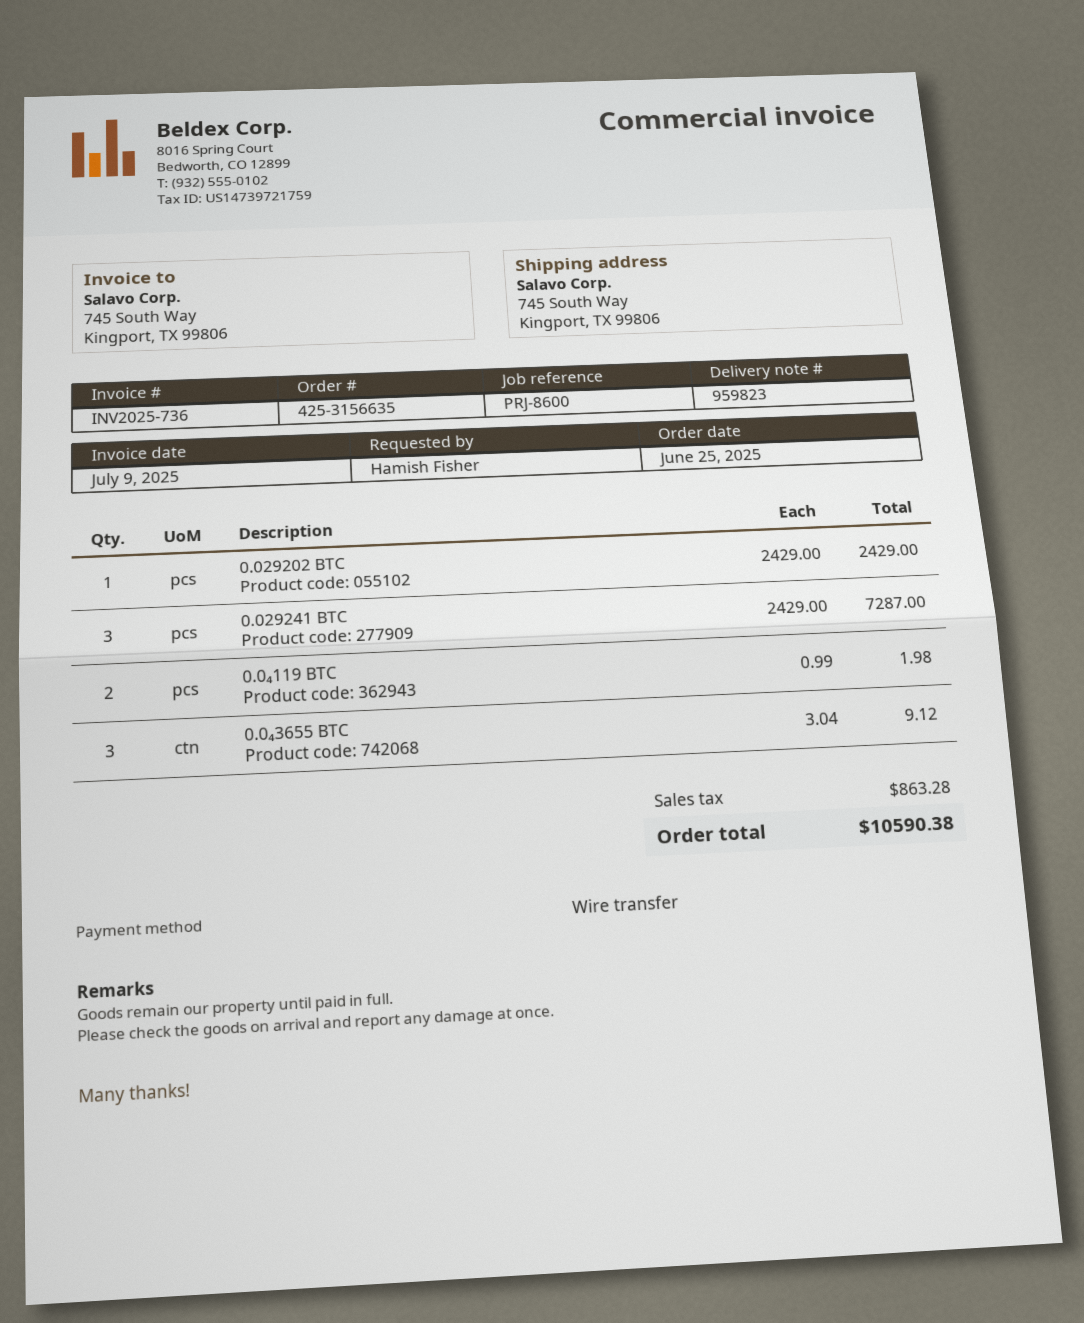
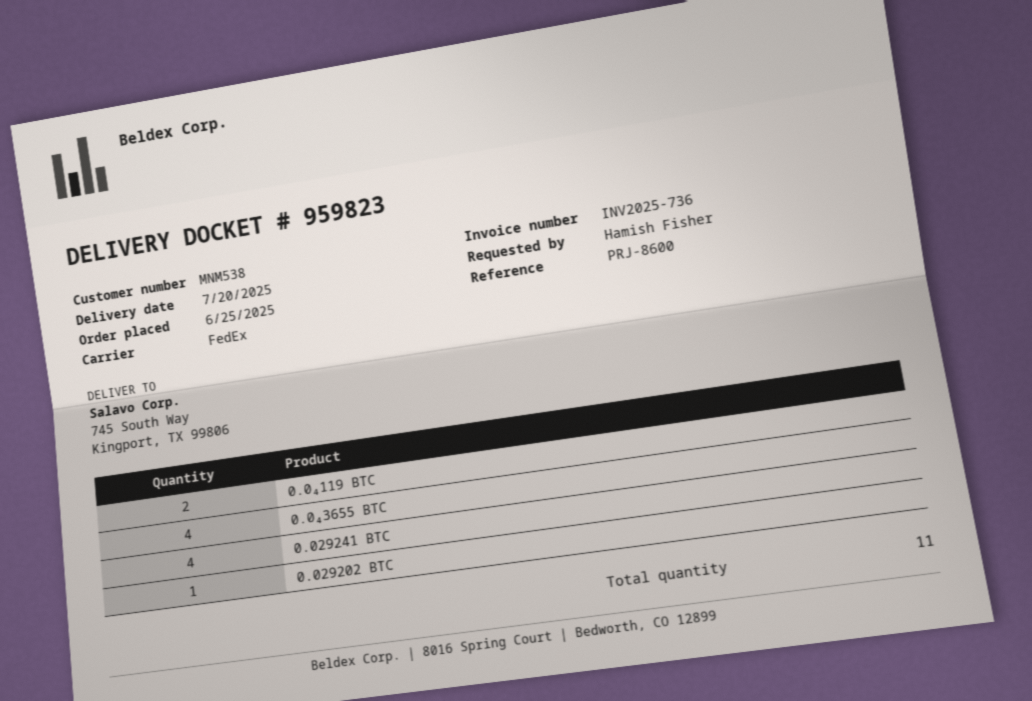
0.029241 BTC: 3 -> 4
0.0₄3655 BTC: 3 -> 4

